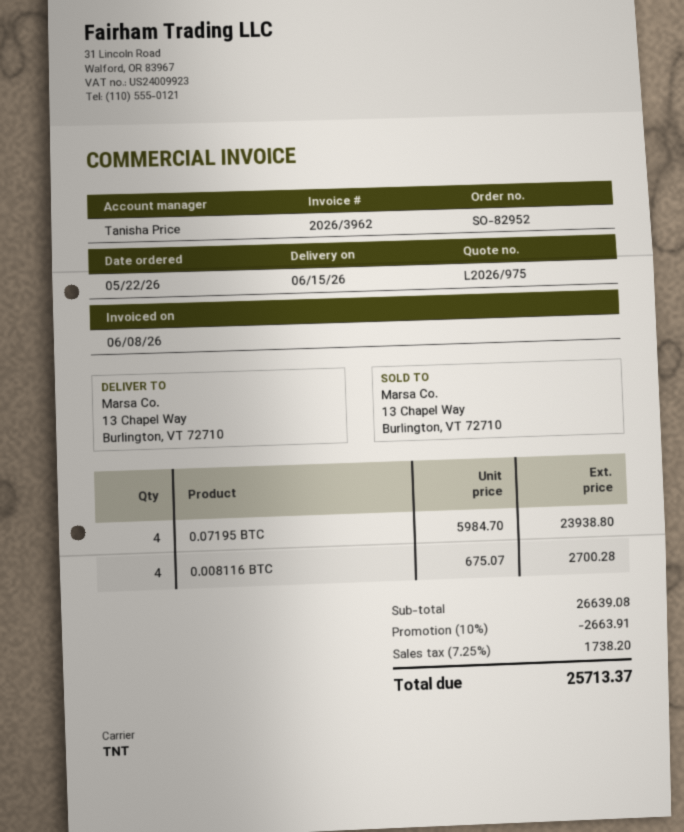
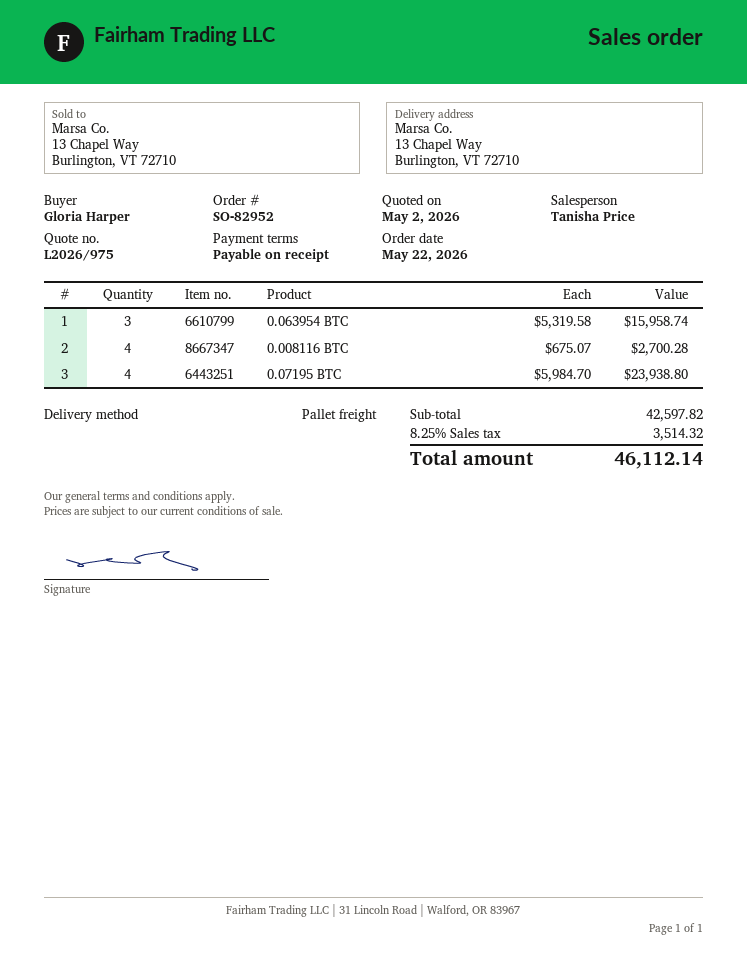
shipping method: TNT -> pallet freight
0.063954 BTC: none -> 3 x 5319.58 = 15958.74
subtotal: 26639.08 -> 42597.82
discount: 10% = 2663.91 -> none
tax: 7.25% = 1738.20 -> 8.25% = 3514.32
total: 25713.37 -> 46112.14

